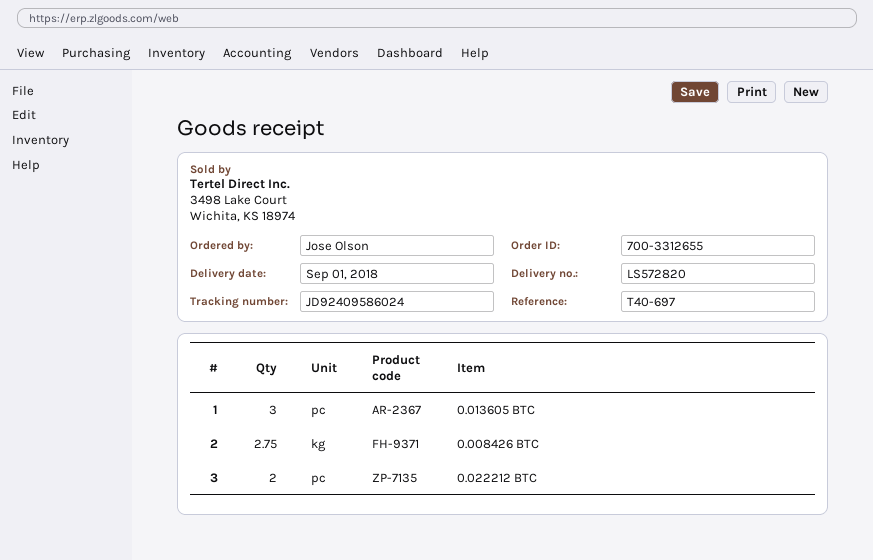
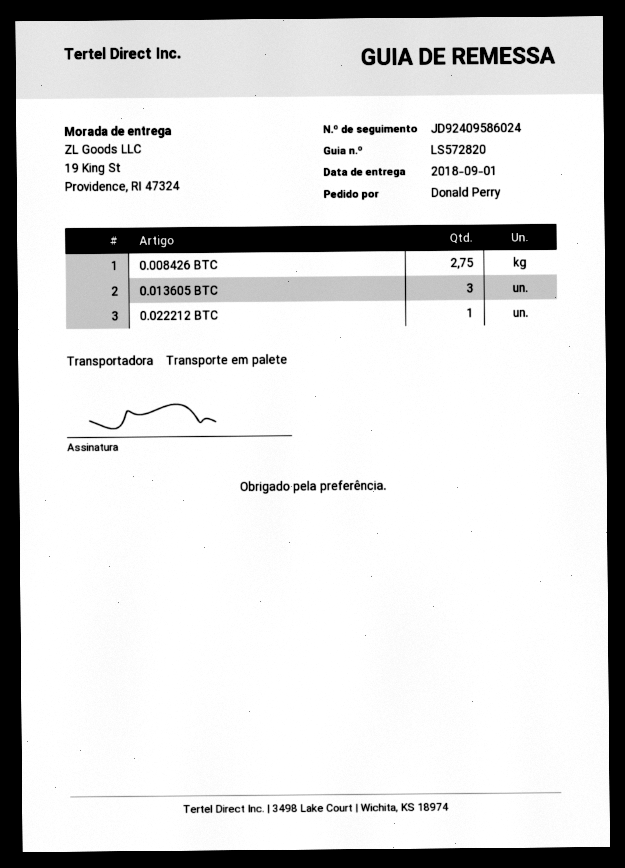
ordered by: Jose Olson -> Donald Perry
0.022212 BTC: 2 -> 1

